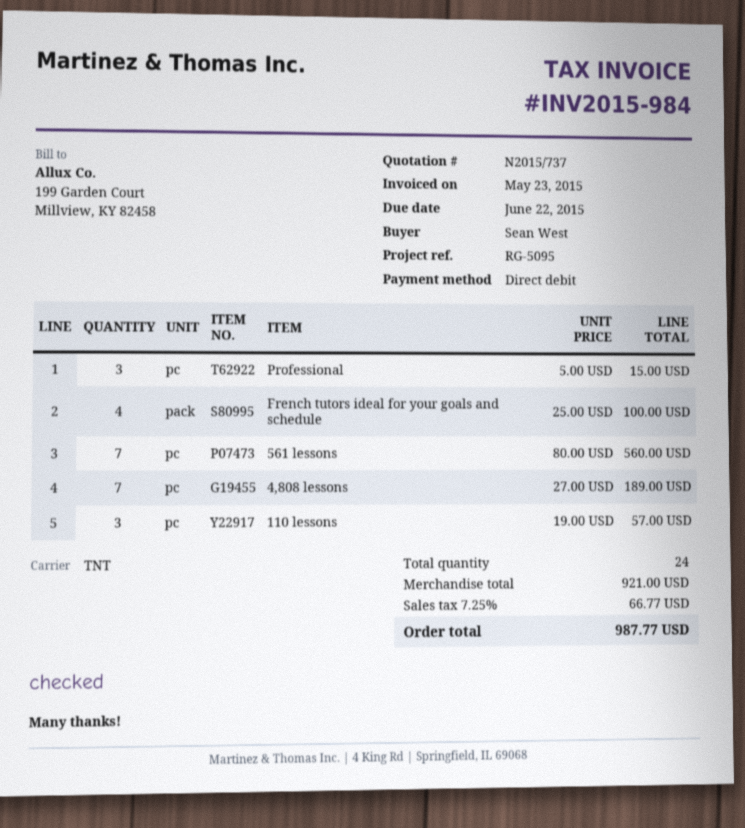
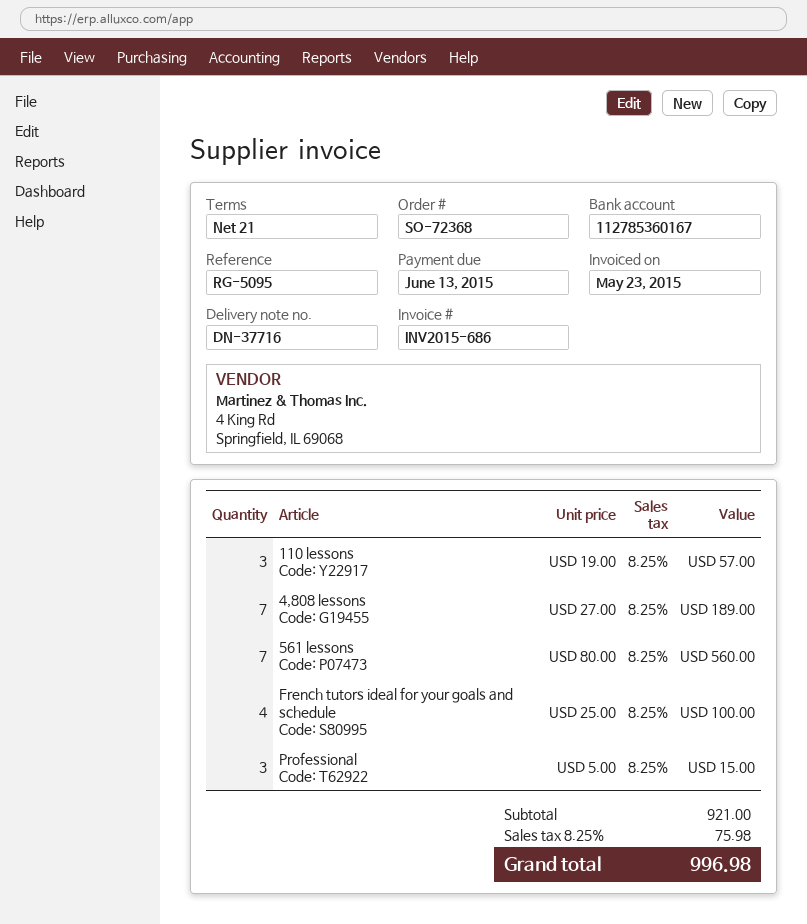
invoice number: INV2015-984 -> INV2015-686
due date: 2015-06-22 -> 2015-06-13
tax: 7.25% = 66.77 -> 8.25% = 75.98
total: 987.77 -> 996.98

